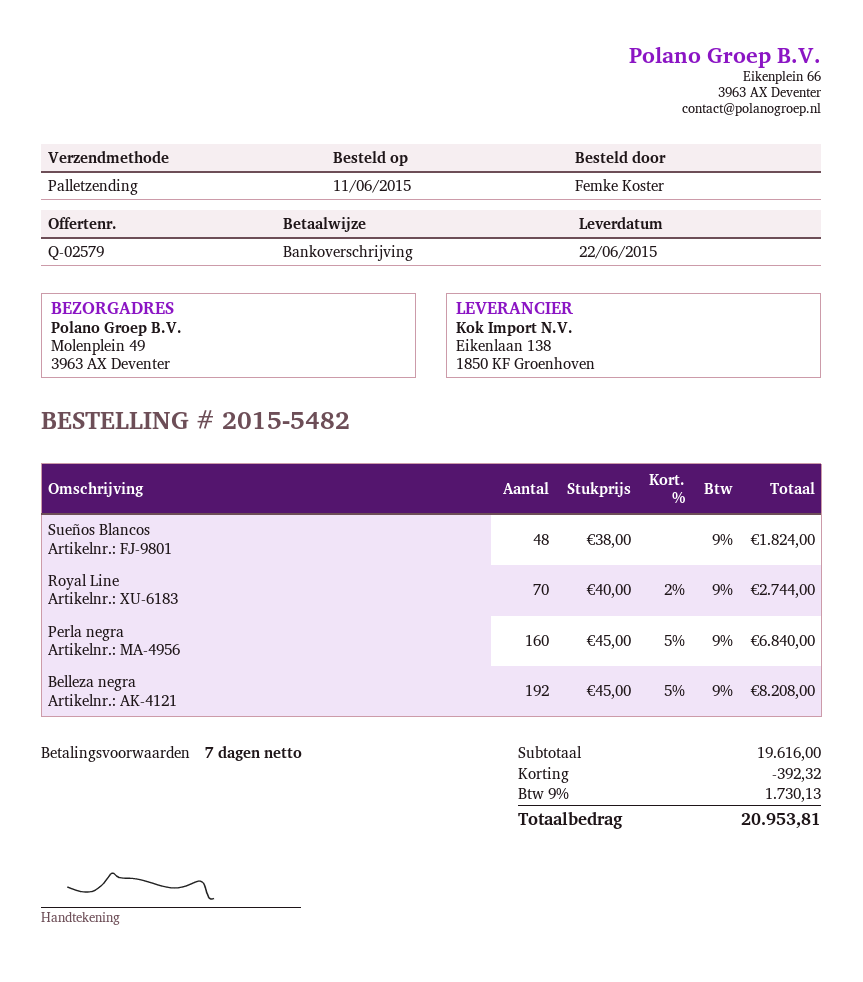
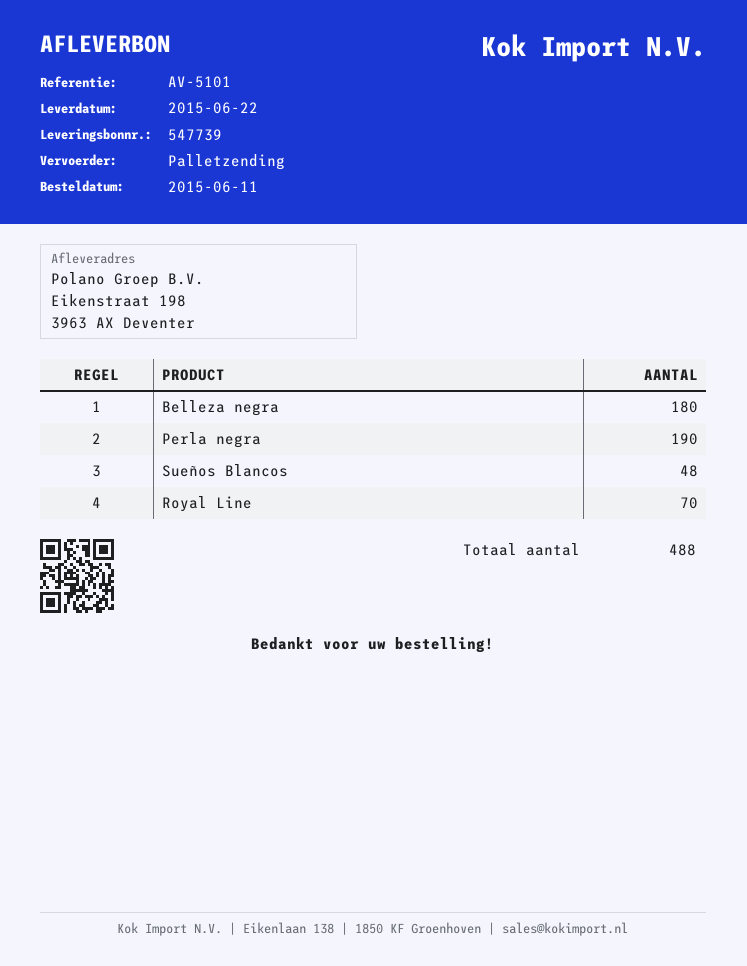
ship to: Molenplein 49, 3963 AX Deventer -> Eikenstraat 198, 3963 AX Deventer
Perla negra: 160 -> 190
Belleza negra: 192 -> 180

